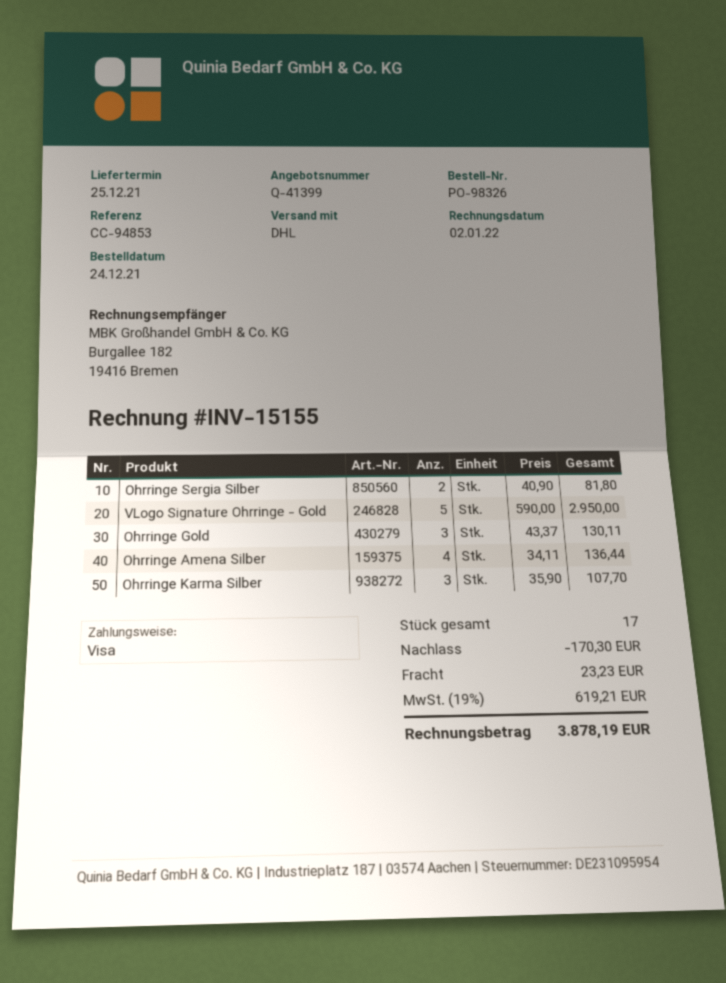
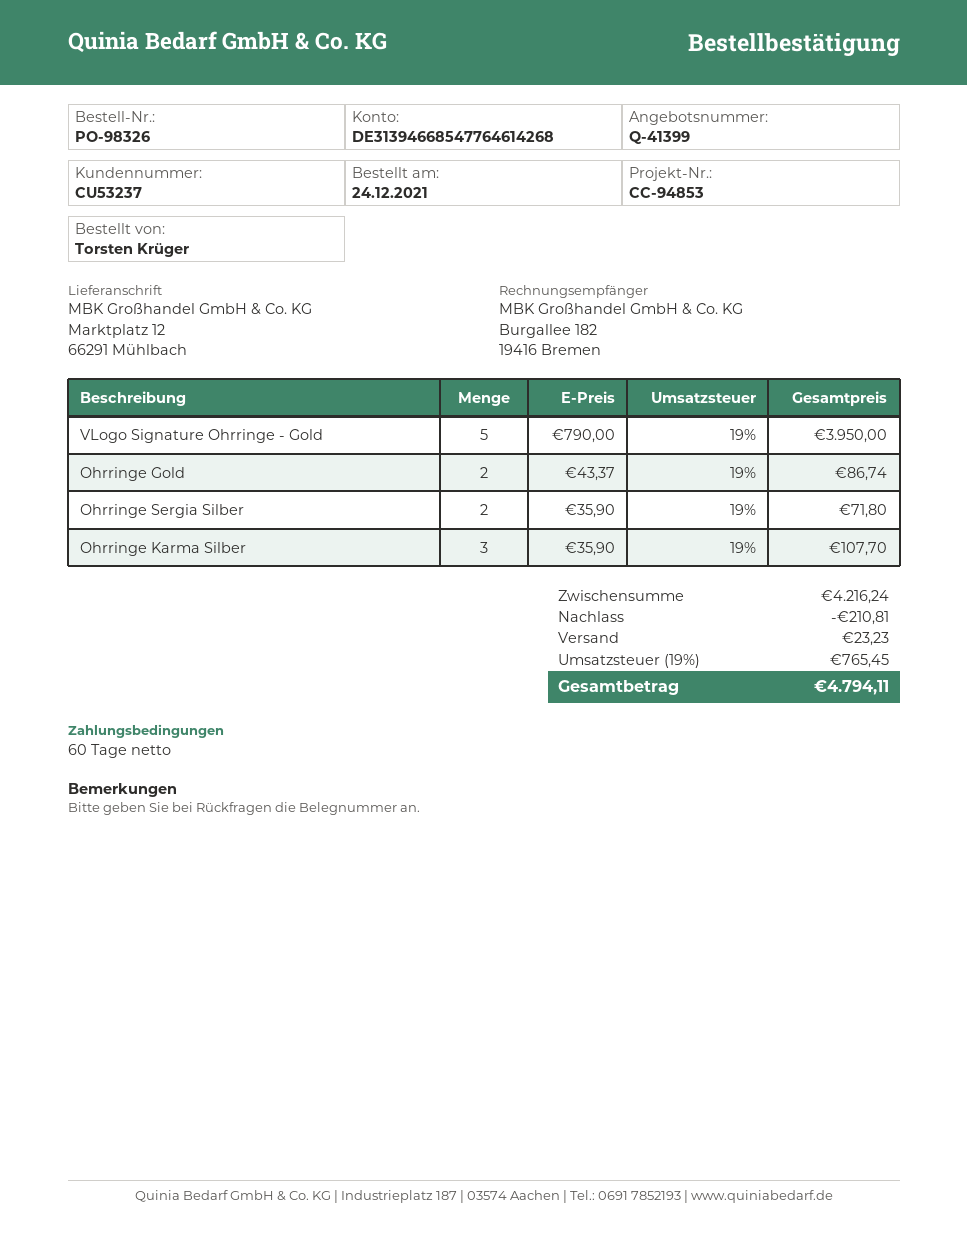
Ohrringe Sergia Silber: 2 x 40.90 = 81.80 -> 2 x 35.90 = 71.80
VLogo Signature Ohrringe - Gold: 5 x 590.00 = 2950.00 -> 5 x 790.00 = 3950.00
Ohrringe Gold: 3 x 43.37 = 130.11 -> 2 x 43.37 = 86.74
Ohrringe Amena Silber: 4 x 34.11 = 136.44 -> none
discount: 170.30 -> 210.81
tax: 19% = 619.21 -> 19% = 765.45
total: 3878.19 -> 4794.11

